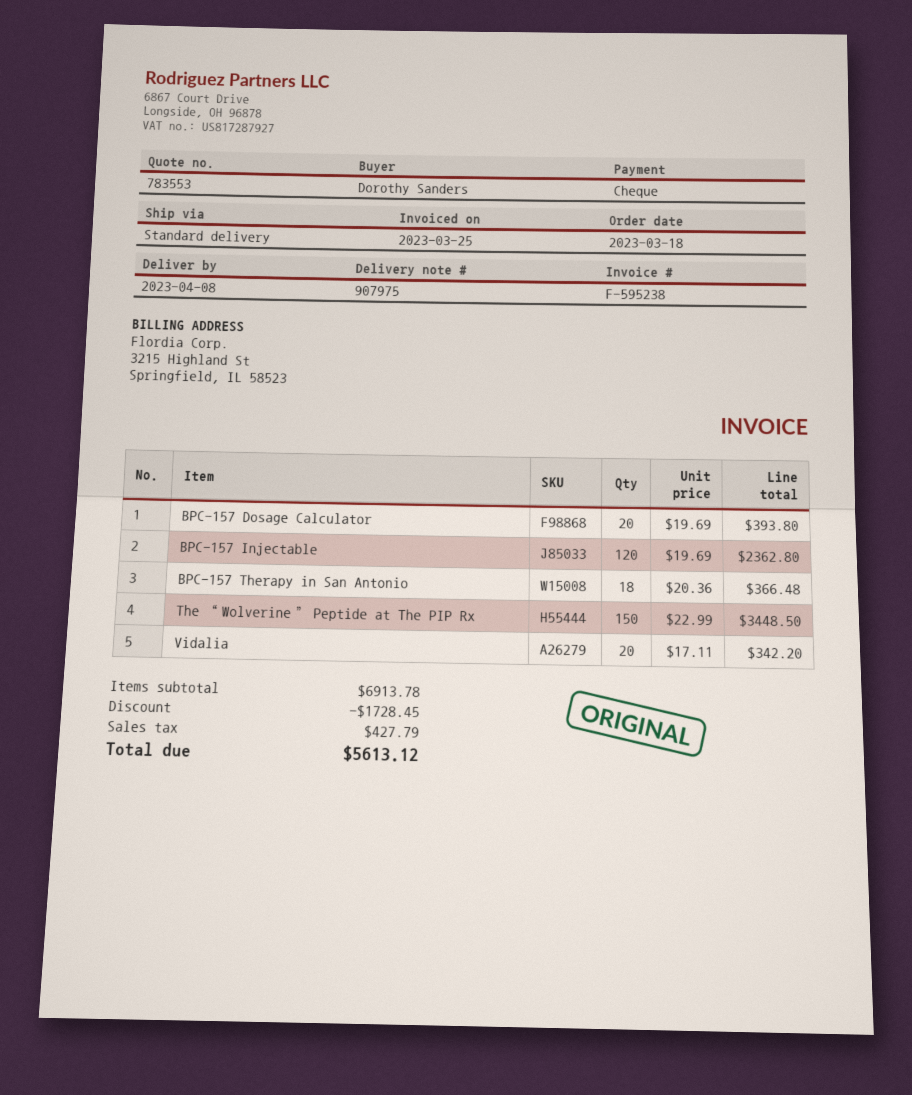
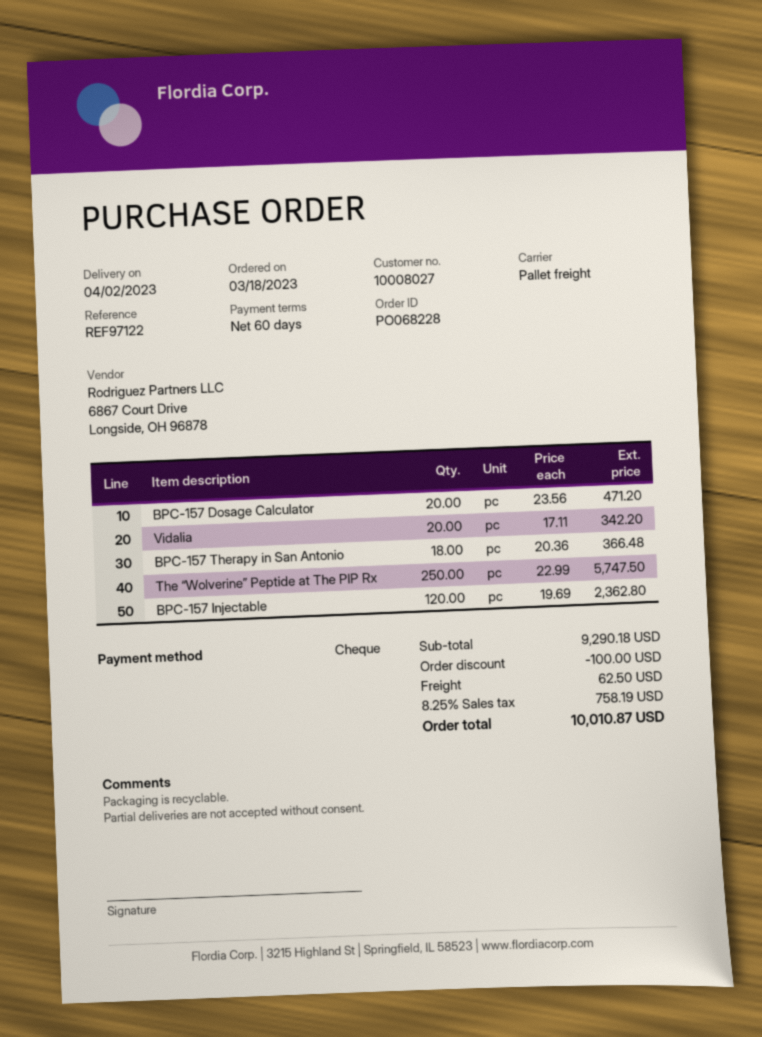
delivery date: 2023-04-08 -> 2023-04-02
shipping method: standard -> pallet freight
BPC-157 Dosage Calculator: 20 x 19.69 = 393.80 -> 20 x 23.56 = 471.20
The “Wolverine” Peptide at The PIP Rx: 150 x 22.99 = 3448.50 -> 250 x 22.99 = 5747.50
subtotal: 6913.78 -> 9290.18
discount: 1728.45 -> 100.00
shipping: none -> 62.50
tax: 427.79 -> 758.19
total: 5613.12 -> 10010.87

